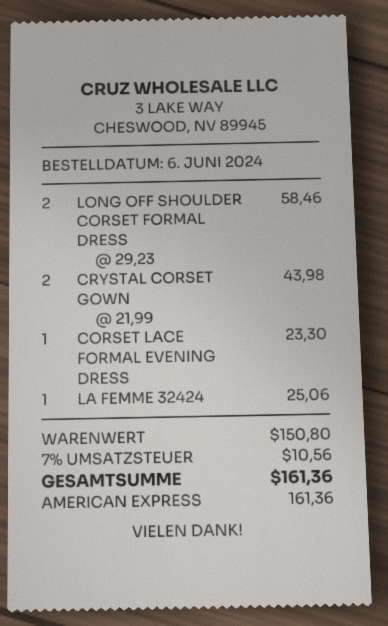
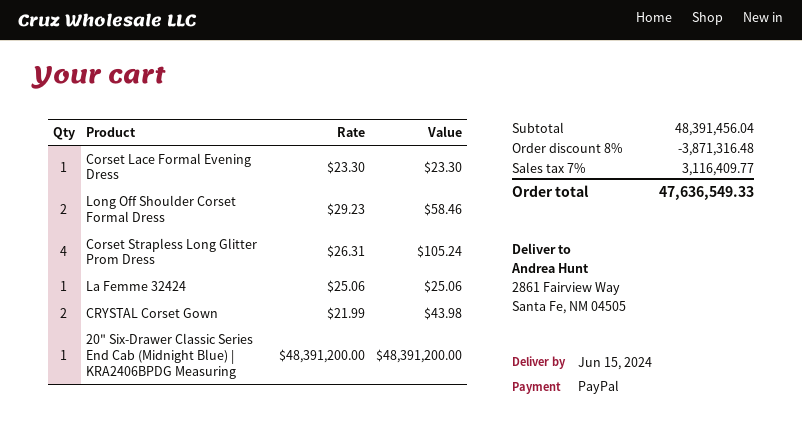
payment method: American Express -> PayPal
Corset Strapless Long Glitter Prom Dress: none -> 4 x 26.31 = 105.24
20" Six-Drawer Classic Series End Cab (Midnight Blue) | KRA2406BPDG Measuring: none -> 1 x 48391200.00 = 48391200.00
subtotal: 150.80 -> 48391456.04
discount: none -> 8% = 3871316.48
tax: 7% = 10.56 -> 7% = 3116409.77
total: 161.36 -> 47636549.33

